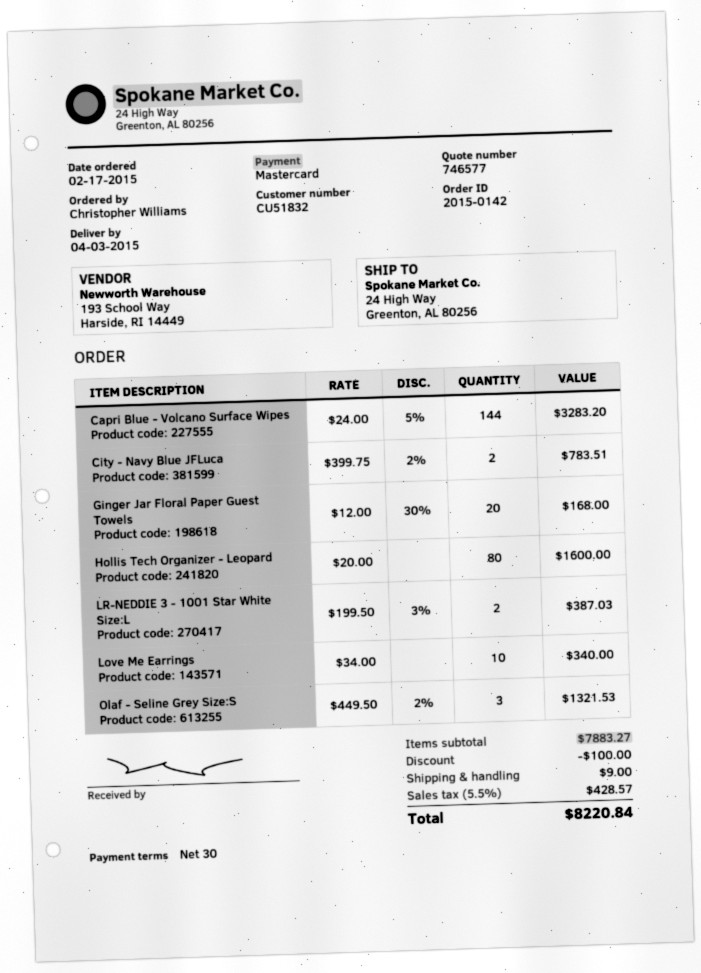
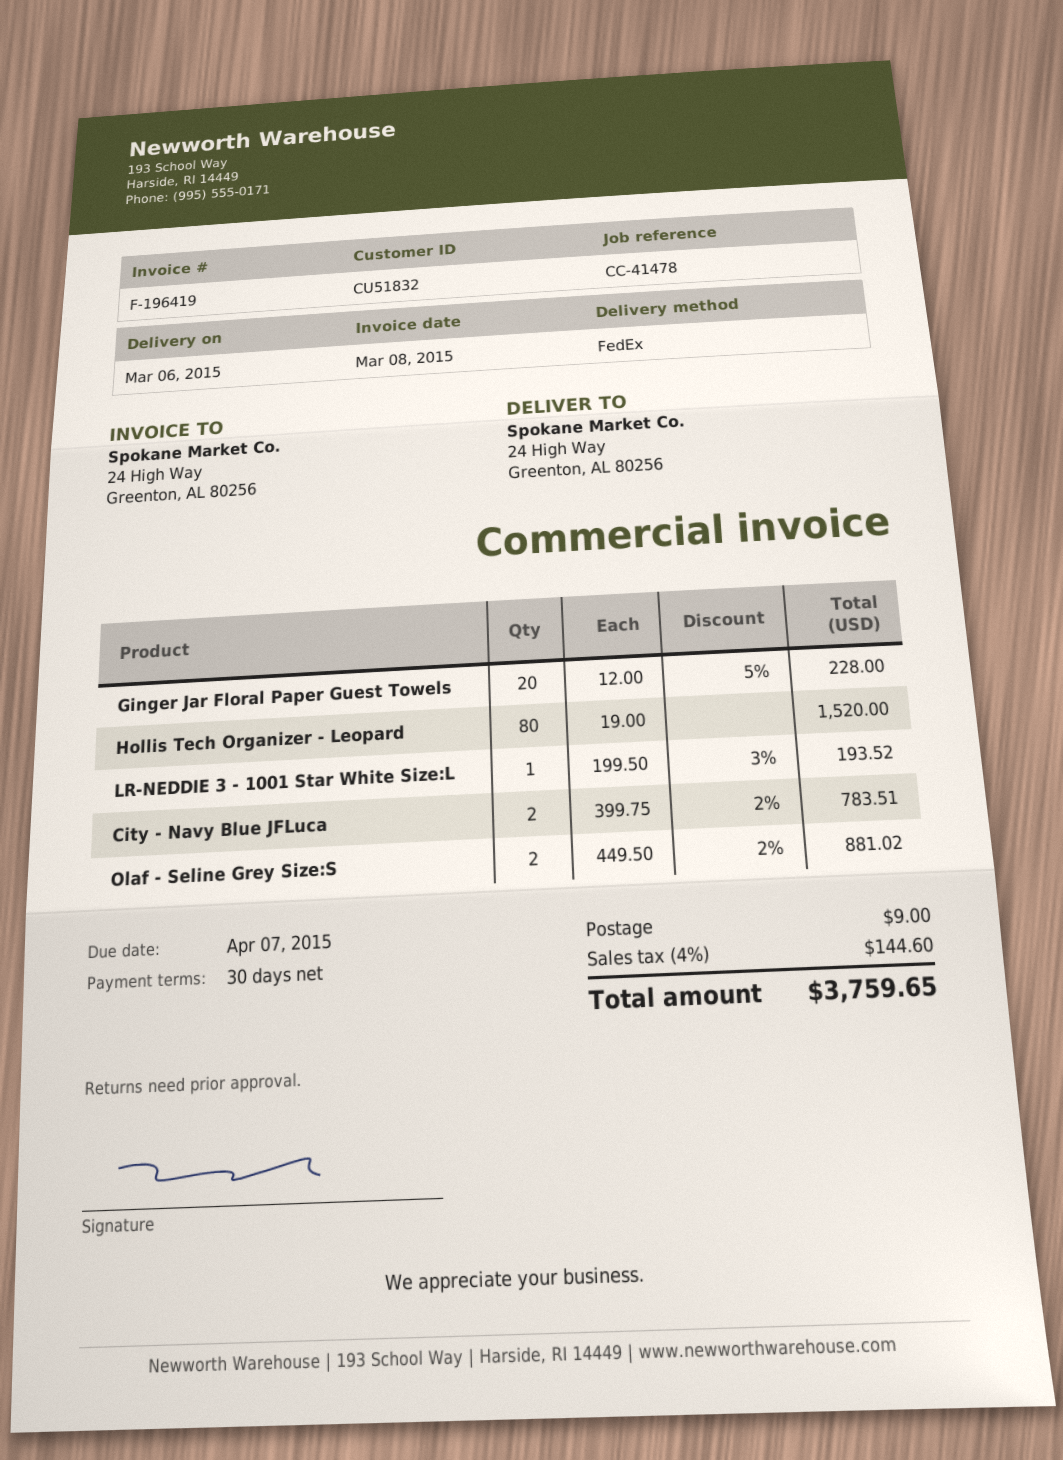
delivery date: 2015-04-03 -> 2015-03-06
Capri Blue - Volcano Surface Wipes: 144 x 24.00 - 5% = 3283.20 -> none
Ginger Jar Floral Paper Guest Towels: 20 x 12.00 - 30% = 168.00 -> 20 x 12.00 - 5% = 228.00
Hollis Tech Organizer - Leopard: 80 x 20.00 = 1600.00 -> 80 x 19.00 = 1520.00
LR-NEDDIE 3 - 1001 Star White Size:L: 2 x 199.50 - 3% = 387.03 -> 1 x 199.50 - 3% = 193.52
Love Me Earrings: 10 x 34.00 = 340.00 -> none
Olaf - Seline Grey Size:S: 3 x 449.50 - 2% = 1321.53 -> 2 x 449.50 - 2% = 881.02
discount: 100.00 -> none
tax: 5.5% = 428.57 -> 4% = 144.60
total: 8220.84 -> 3759.65

